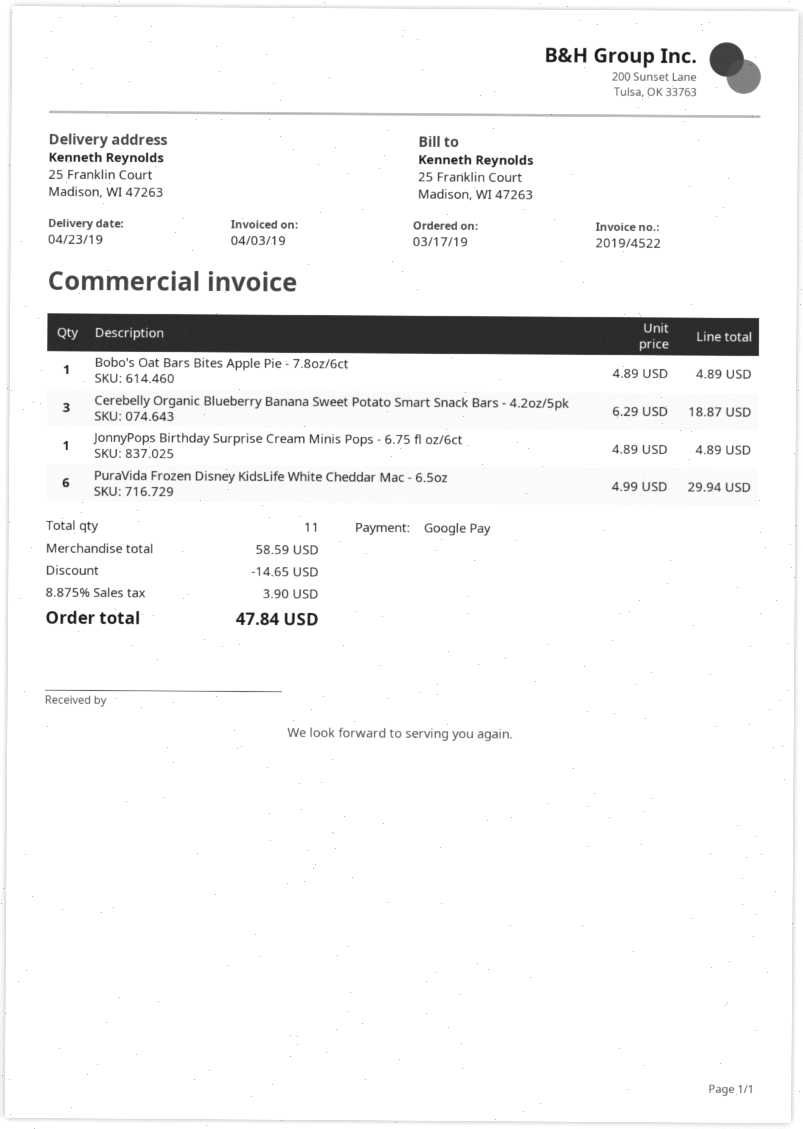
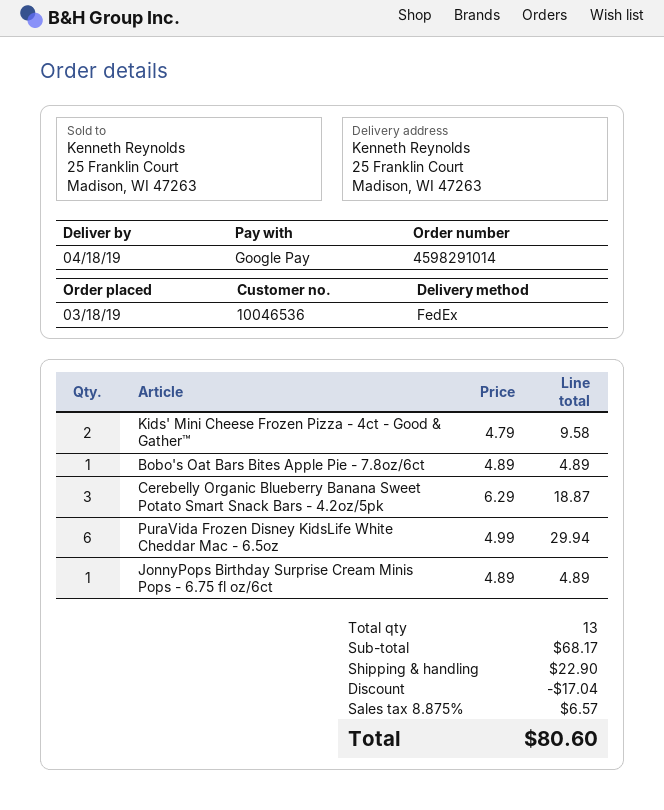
order date: 2019-03-17 -> 2019-03-18
delivery date: 2019-04-23 -> 2019-04-18
Kids' Mini Cheese Frozen Pizza - 4ct - Good & Gather™: none -> 2 x 4.79 = 9.58
total quantity: 11 -> 13
subtotal: 58.59 -> 68.17
discount: 14.65 -> 17.04
shipping: none -> 22.90
tax: 8.875% = 3.90 -> 8.875% = 6.57
total: 47.84 -> 80.60

